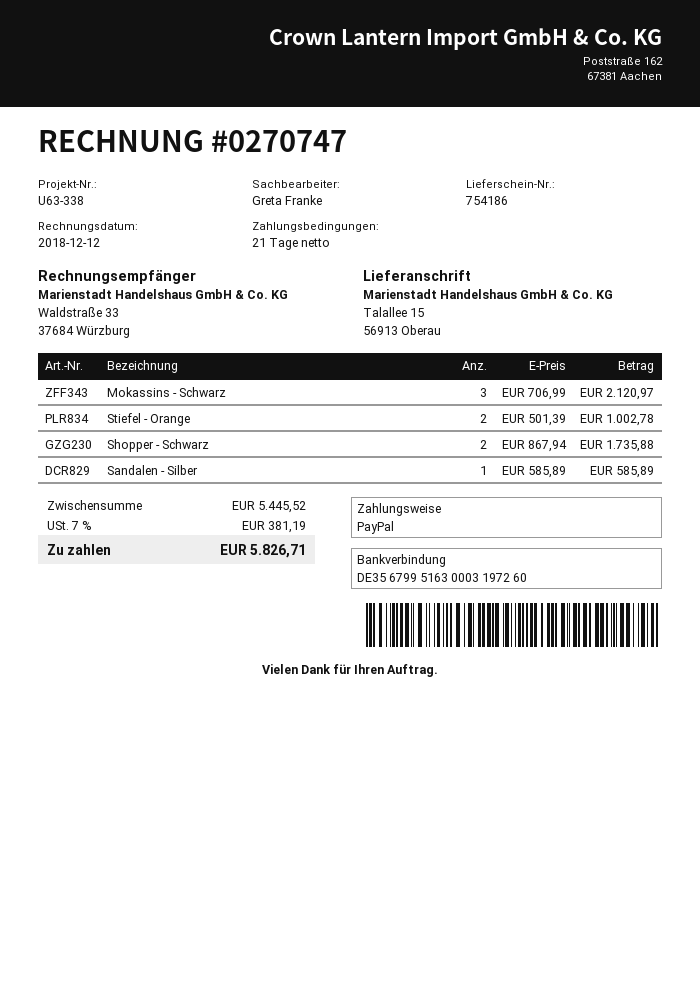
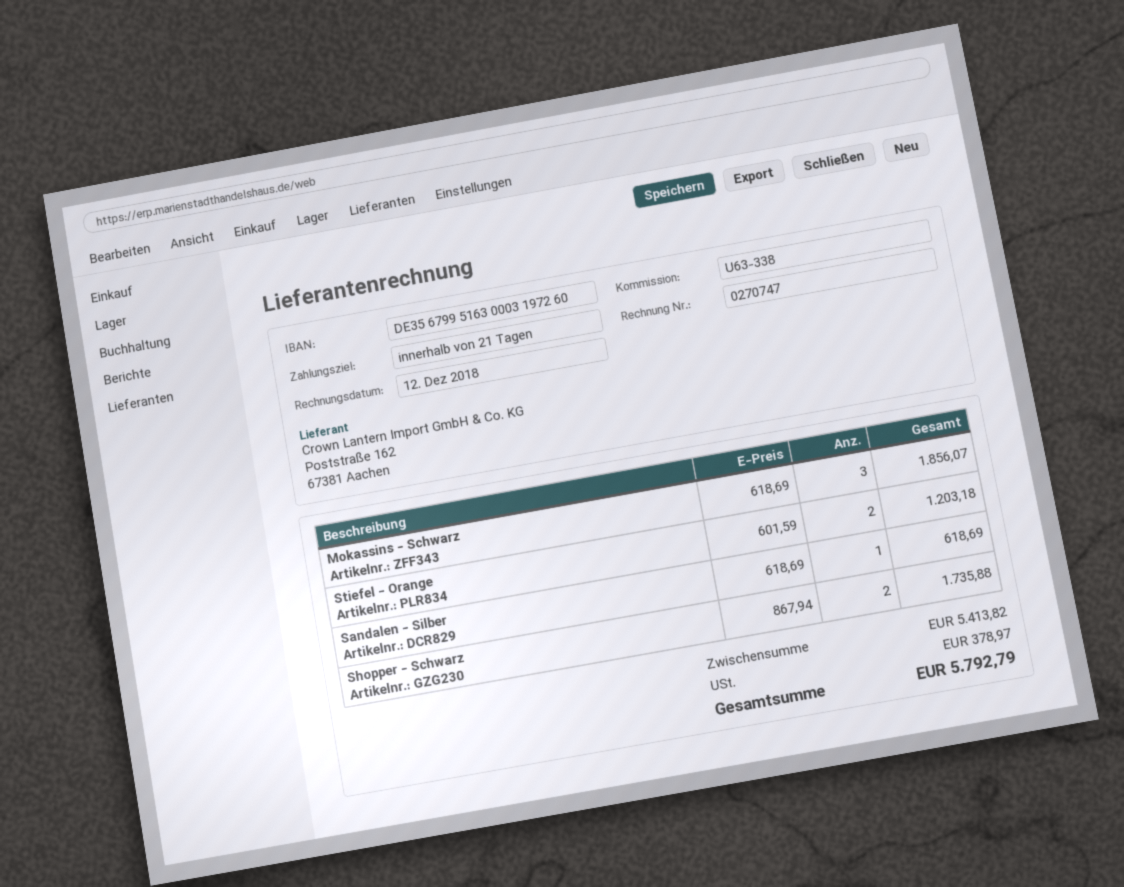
Mokassins - Schwarz: 3 x 706.99 = 2120.97 -> 3 x 618.69 = 1856.07
Stiefel - Orange: 2 x 501.39 = 1002.78 -> 2 x 601.59 = 1203.18
Sandalen - Silber: 1 x 585.89 = 585.89 -> 1 x 618.69 = 618.69
subtotal: 5445.52 -> 5413.82
tax: 381.19 -> 378.97
total: 5826.71 -> 5792.79

